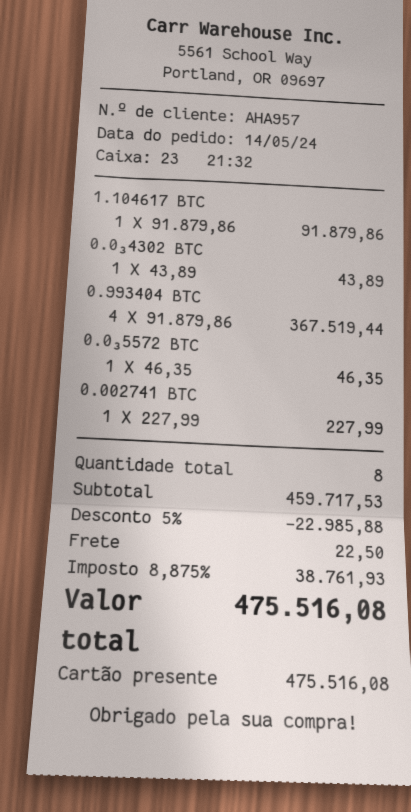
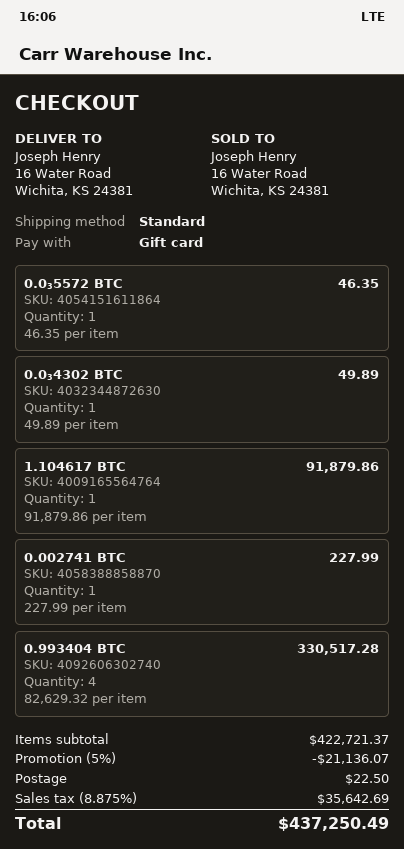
0.0₃4302 BTC: 1 x 43.89 = 43.89 -> 1 x 49.89 = 49.89
0.993404 BTC: 4 x 91879.86 = 367519.44 -> 4 x 82629.32 = 330517.28
subtotal: 459717.53 -> 422721.37
discount: 5% = 22985.88 -> 5% = 21136.07
tax: 8.875% = 38761.93 -> 8.875% = 35642.69
total: 475516.08 -> 437250.49

